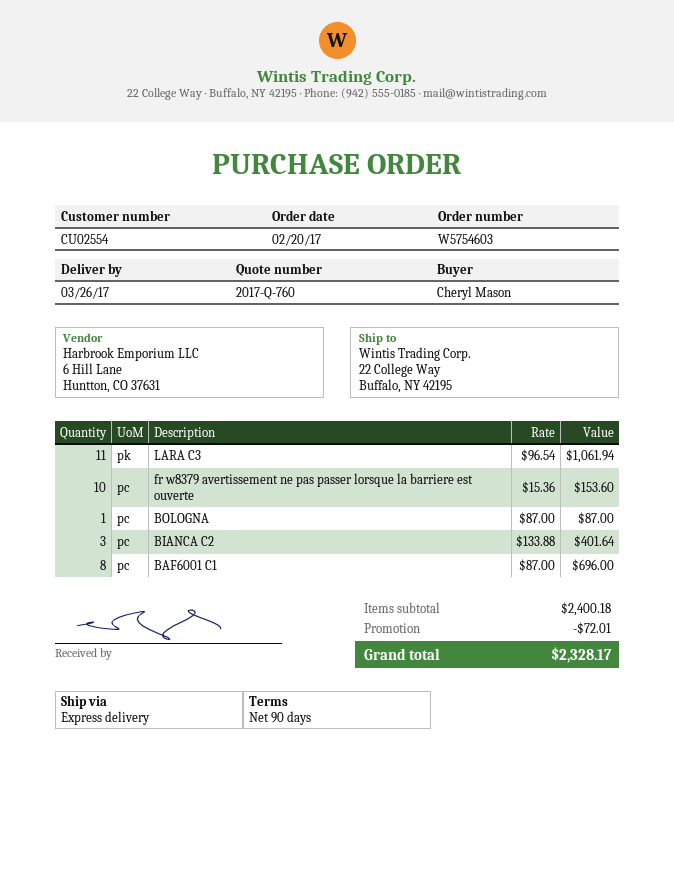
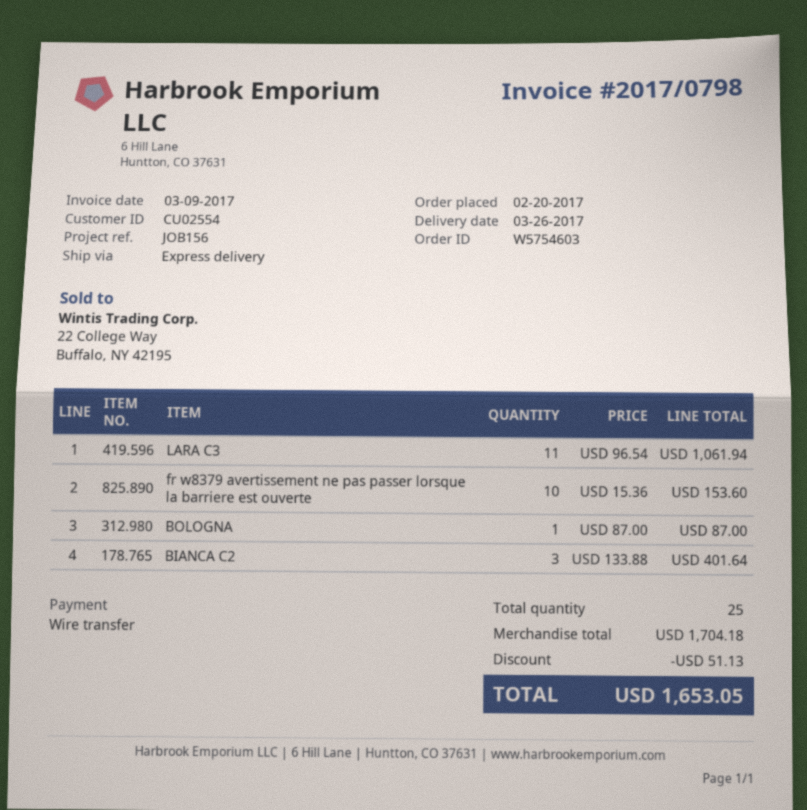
BAF6001 C1: 8 x 87.00 = 696.00 -> none
subtotal: 2400.18 -> 1704.18
discount: 72.01 -> 51.13
total: 2328.17 -> 1653.05

